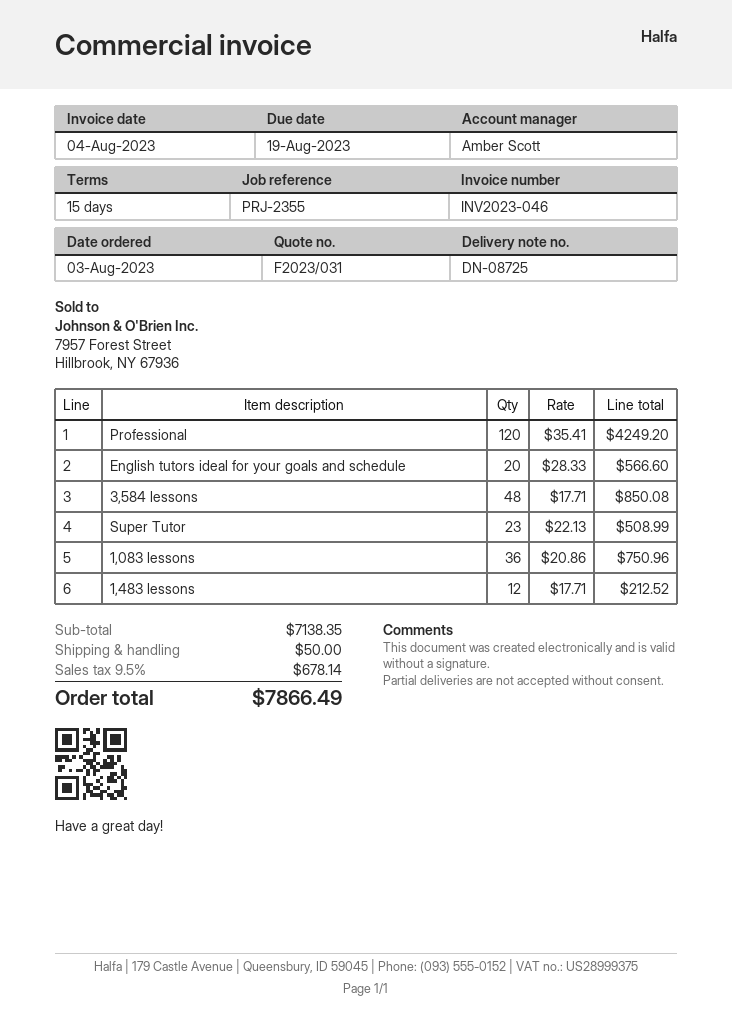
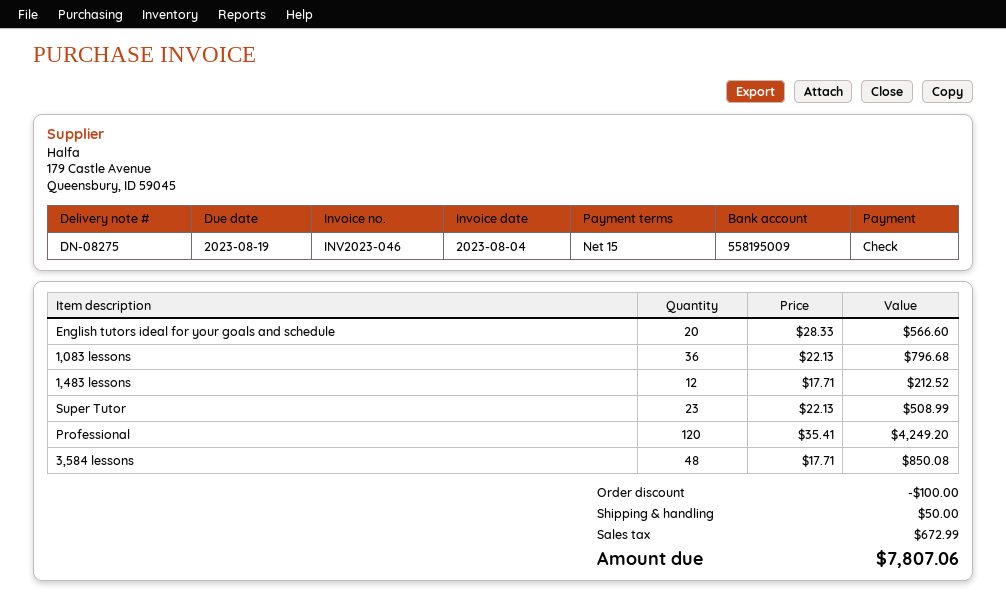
delivery note number: DN-08725 -> DN-08275
1,083 lessons: 36 x 20.86 = 750.96 -> 36 x 22.13 = 796.68
discount: none -> 100.00
tax: 678.14 -> 672.99
total: 7866.49 -> 7807.06

